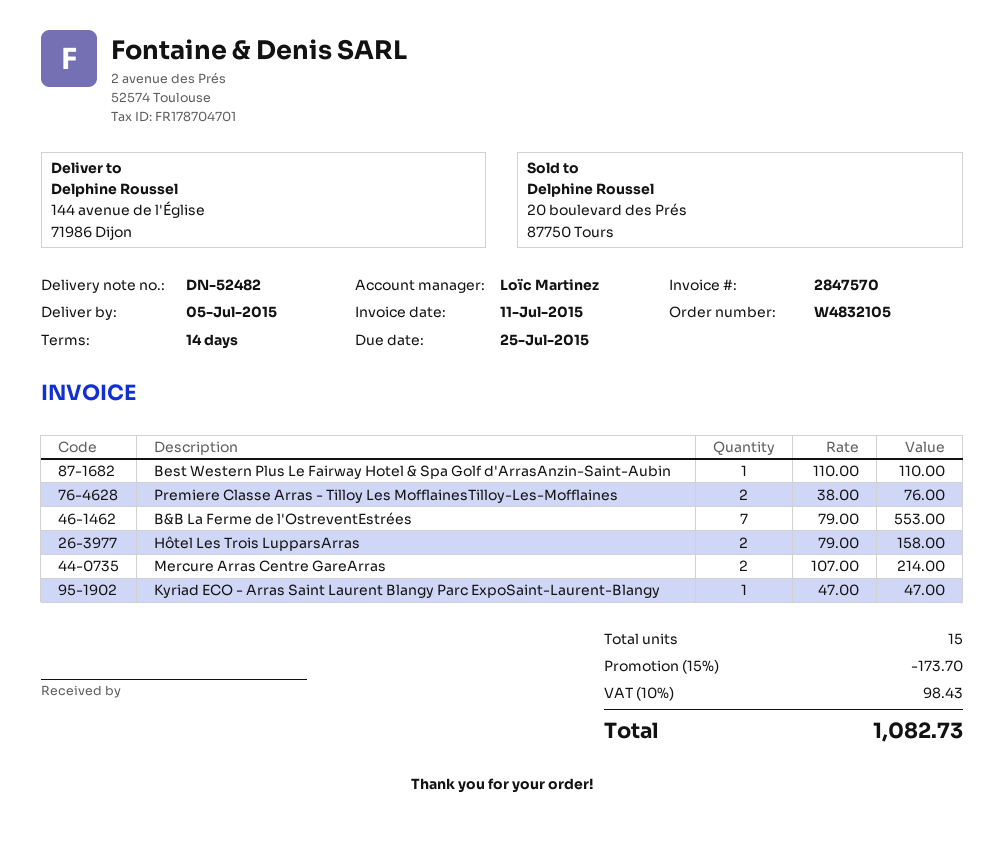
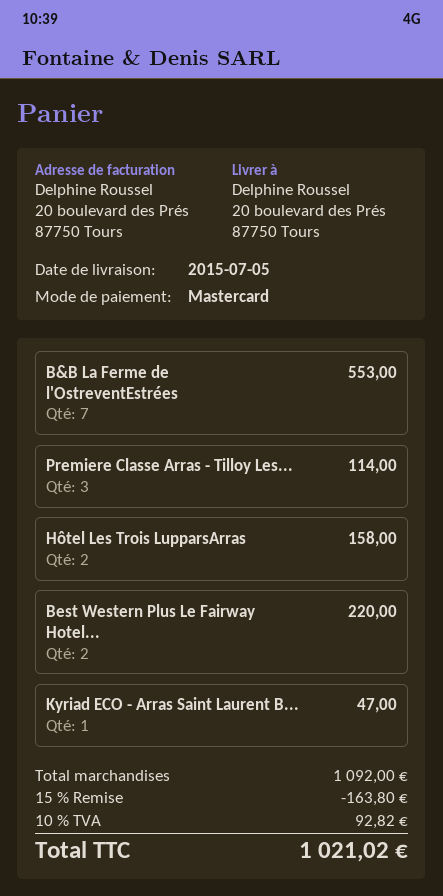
ship to: 144 avenue de l'Église, 71986 Dijon -> 20 boulevard des Prés, 87750 Tours
Best Western Plus Le Fairway Hotel & Spa Golf d'ArrasAnzin-Saint-Aubin: 1 for 110.00 -> 2 for 220.00
Premiere Classe Arras - Tilloy Les MofflainesTilloy-Les-Mofflaines: 2 for 76.00 -> 3 for 114.00
Mercure Arras Centre GareArras: 2 for 214.00 -> none
discount: 15% = 173.70 -> 15% = 163.80
tax: 10% = 98.43 -> 10% = 92.82
total: 1082.73 -> 1021.02

